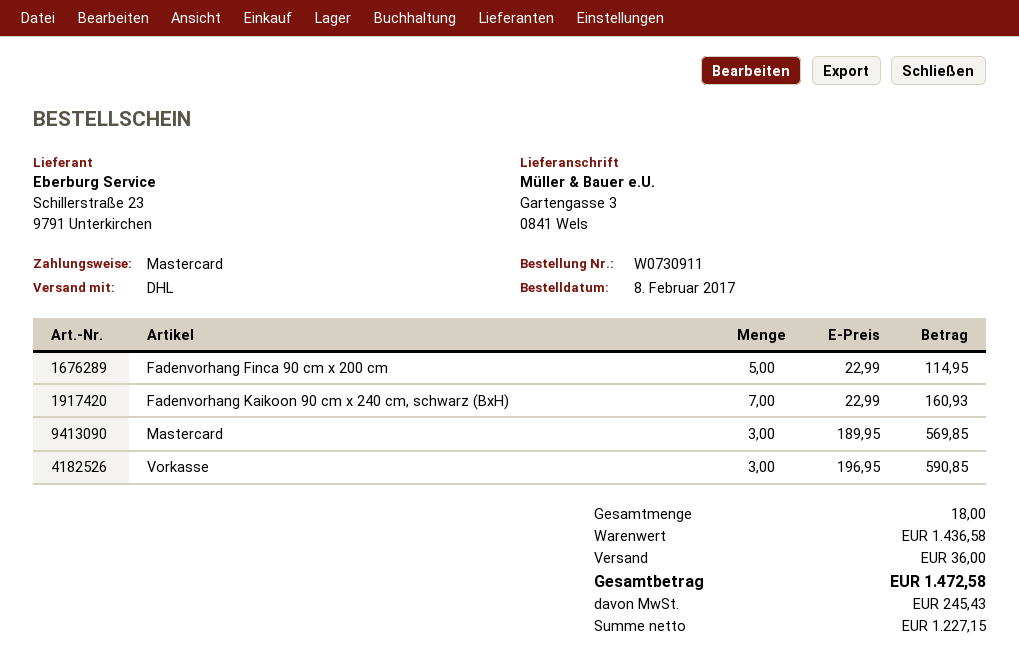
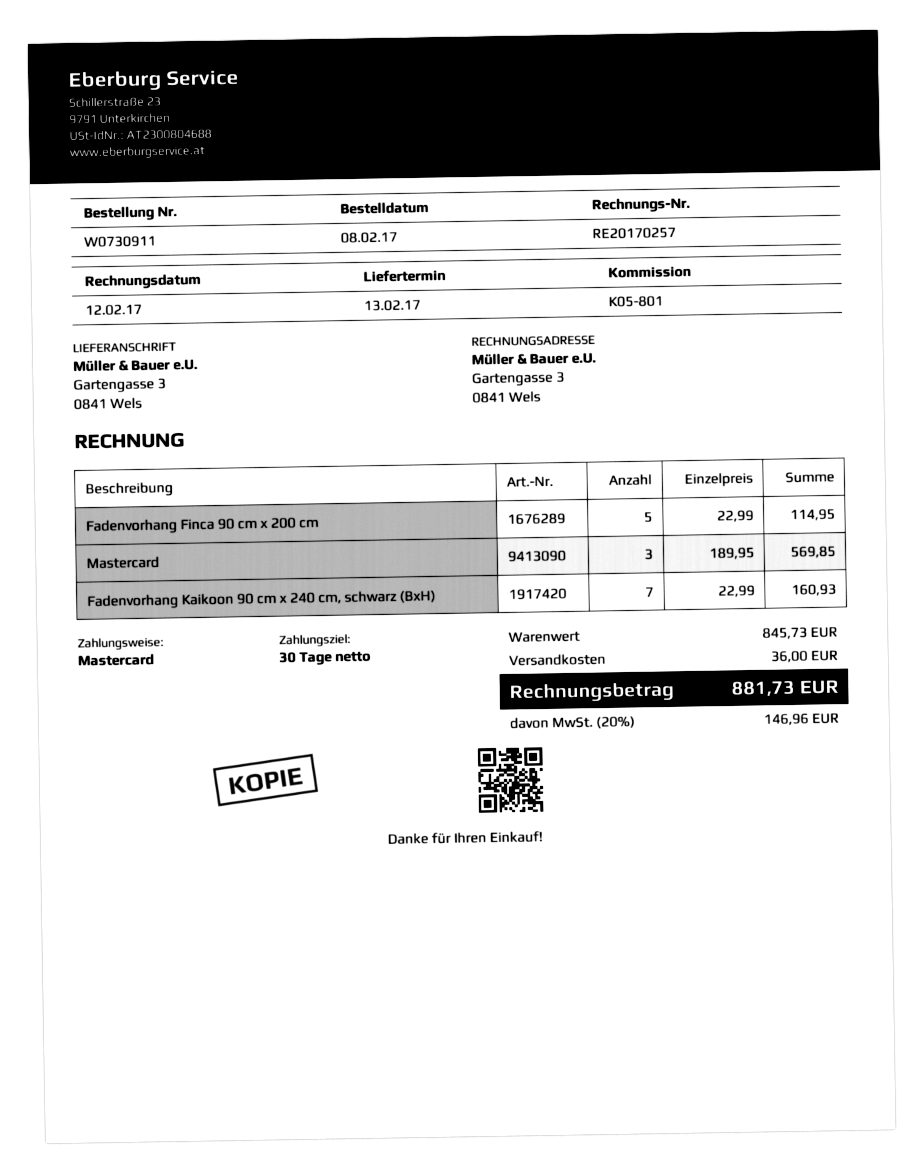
Vorkasse: 3 x 196.95 = 590.85 -> none
subtotal: 1436.58 -> 845.73
tax: 245.43 -> 146.96
total: 1472.58 -> 881.73

